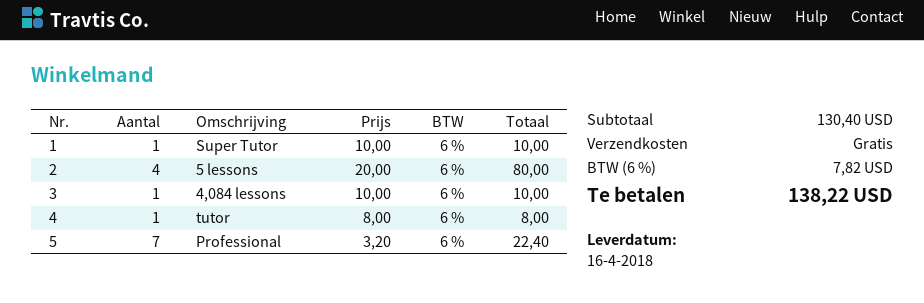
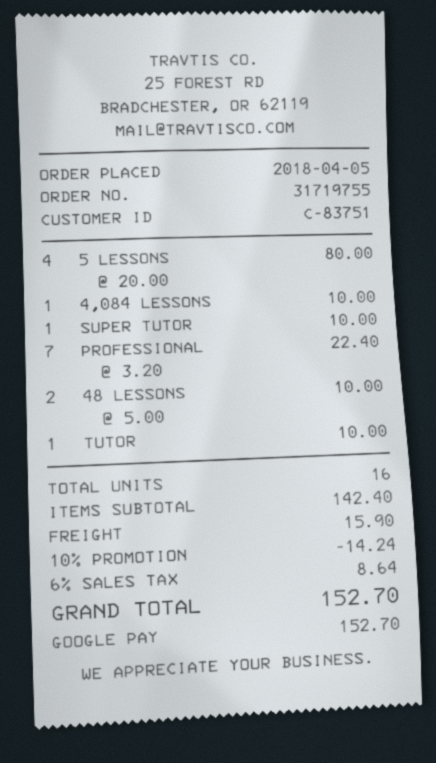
tutor: 1 x 8.00 = 8.00 -> 1 x 10.00 = 10.00
48 LESSONS: none -> 2 x 5.00 = 10.00
subtotal: 130.40 -> 142.40
discount: none -> 10% = 14.24
shipping: 0.00 -> 15.90
tax: 6% = 7.82 -> 6% = 8.64
total: 138.22 -> 152.70

